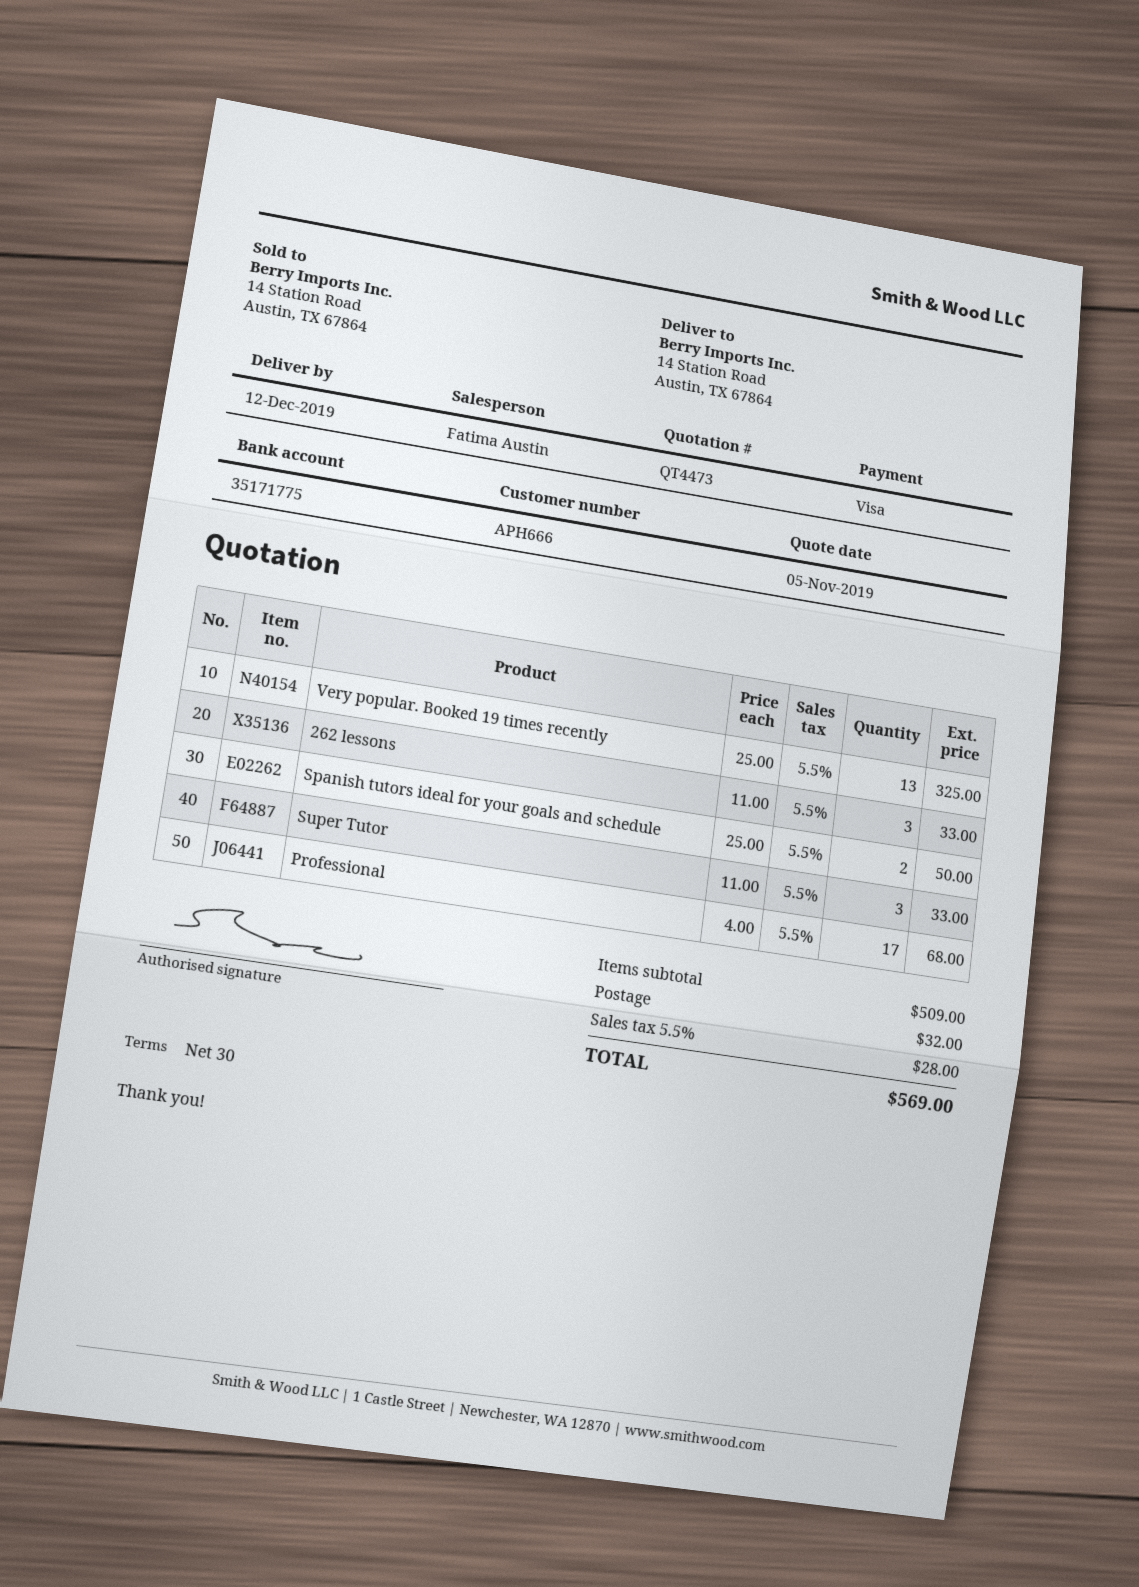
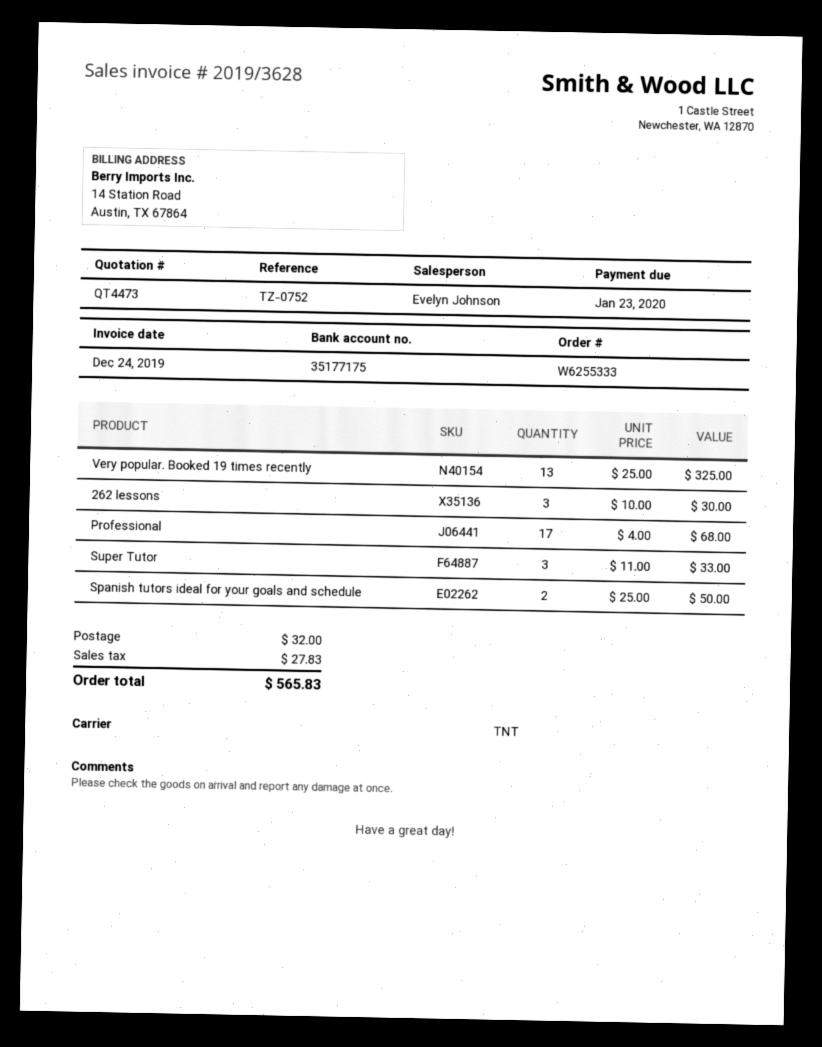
sales rep: Fatima Austin -> Evelyn Johnson
bank account: 35171775 -> 35177175
262 lessons: 3 x 11.00 = 33.00 -> 3 x 10.00 = 30.00
tax: 28.00 -> 27.83
total: 569.00 -> 565.83

